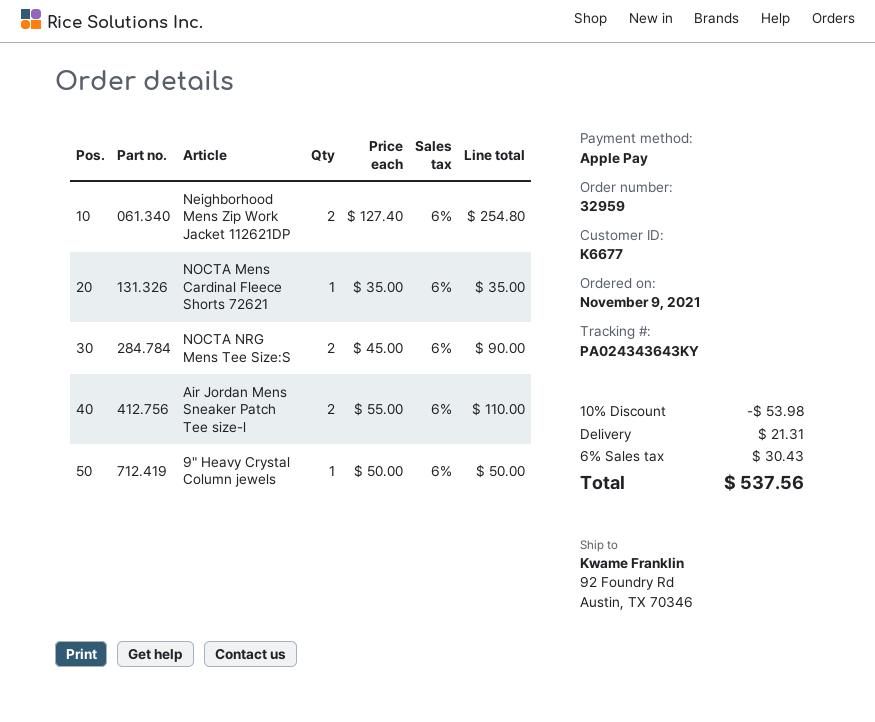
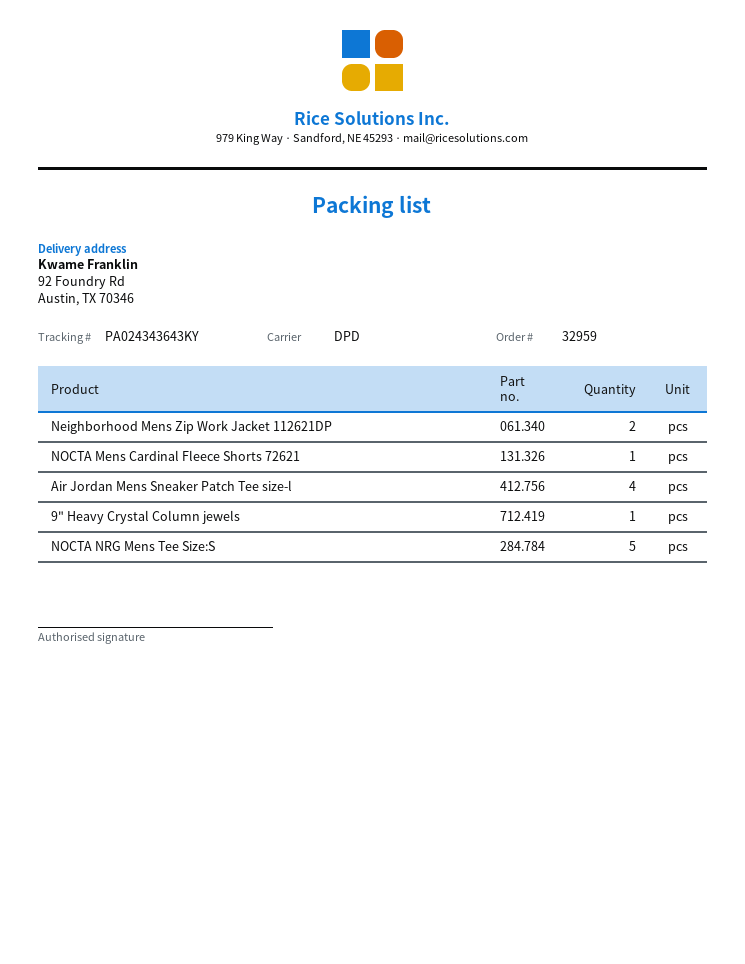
NOCTA NRG Mens Tee Size:S: 2 -> 5
Air Jordan Mens Sneaker Patch Tee size-l: 2 -> 4

